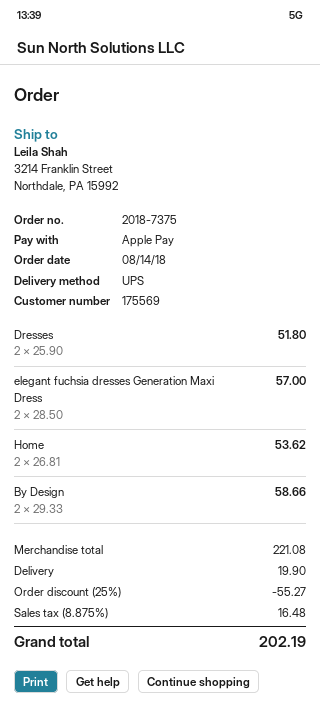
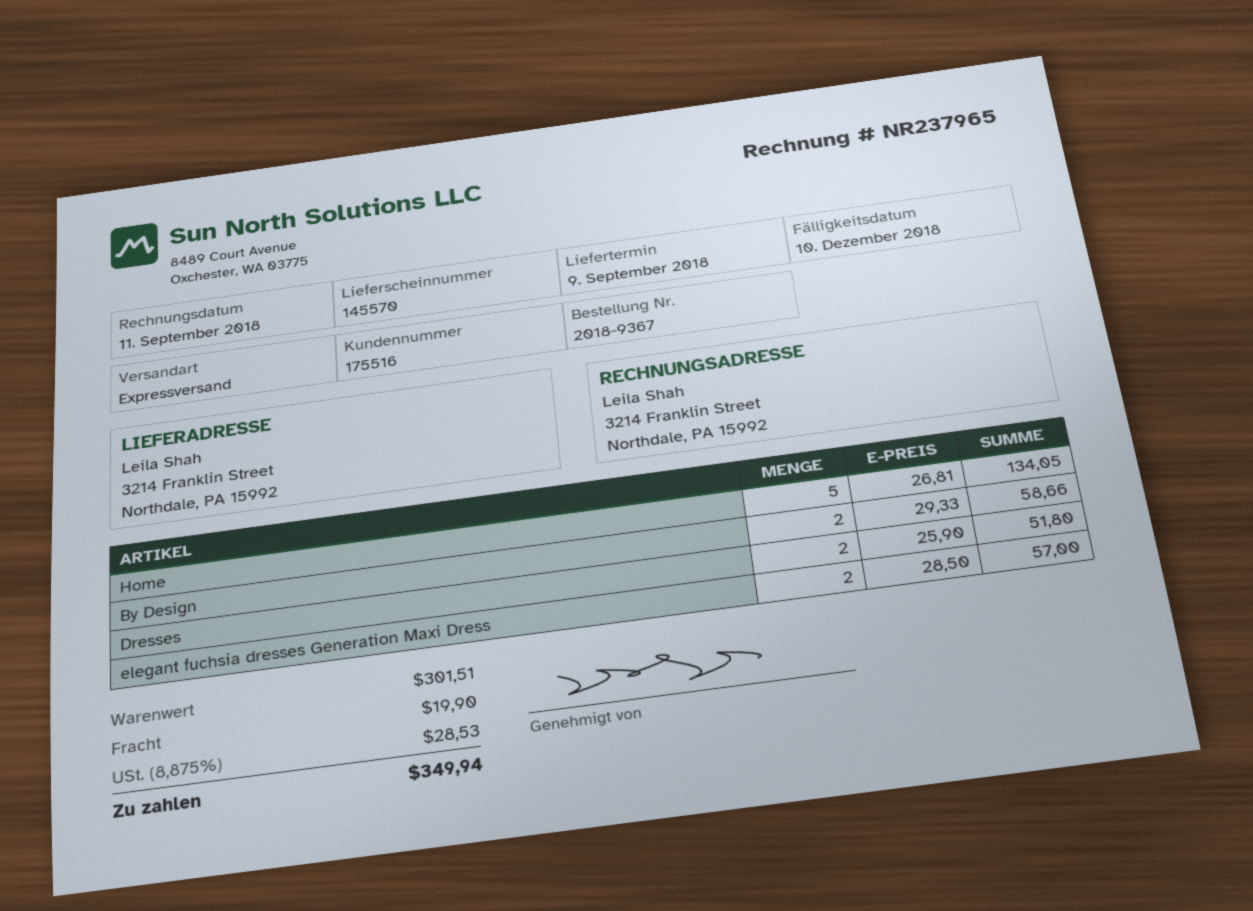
order number: 2018-7375 -> 2018-9367
customer number: 175569 -> 175516
shipping method: UPS -> express
Home: 2 x 26.81 = 53.62 -> 5 x 26.81 = 134.05
subtotal: 221.08 -> 301.51
discount: 25% = 55.27 -> none
tax: 8.875% = 16.48 -> 8.875% = 28.53
total: 202.19 -> 349.94

